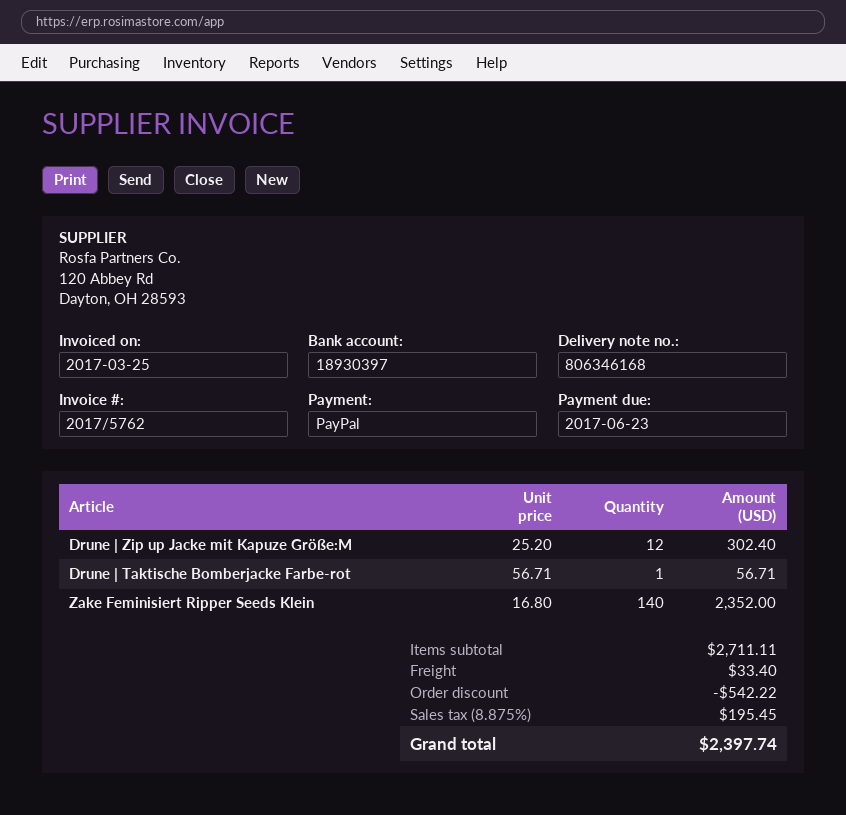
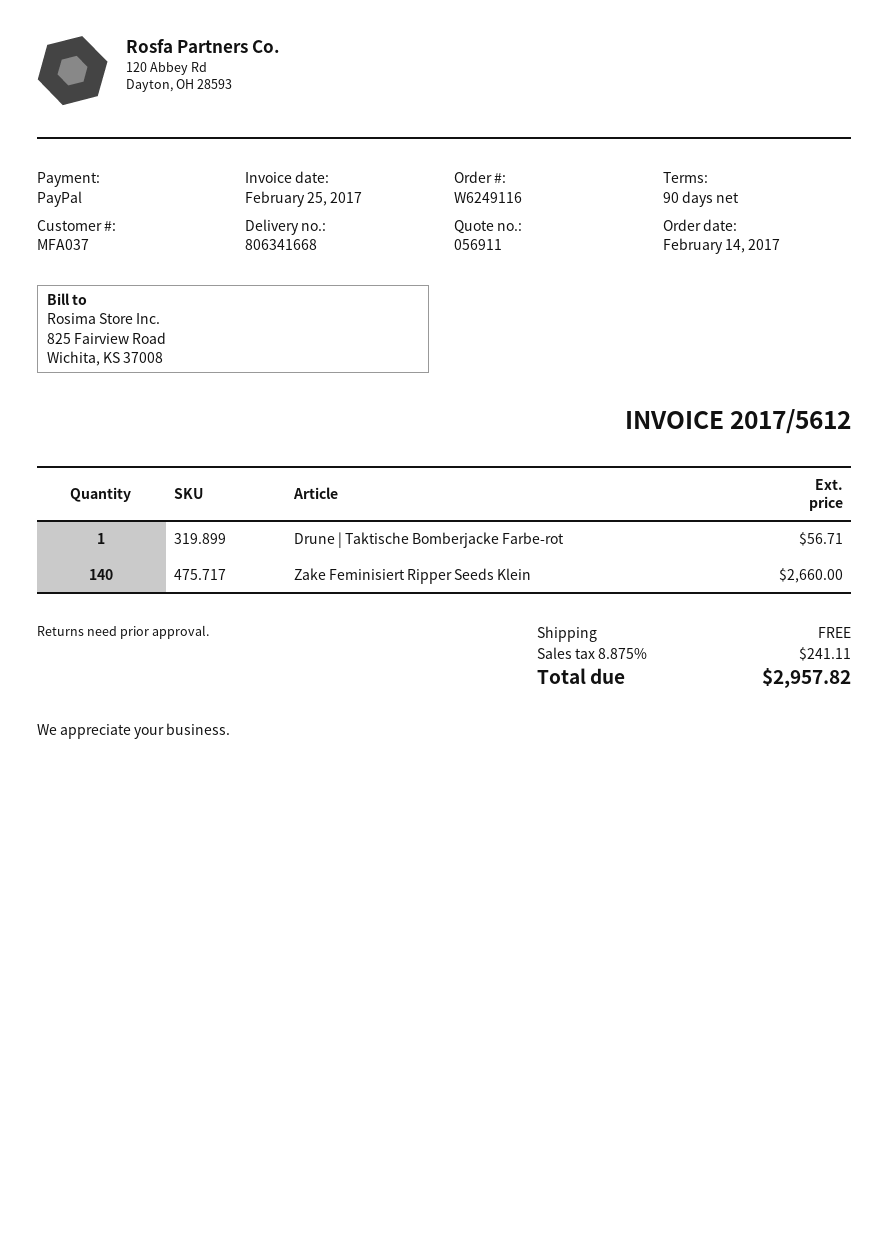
delivery note number: 806346168 -> 806341668
invoice number: 2017/5762 -> 2017/5612
invoice date: 2017-03-25 -> 2017-02-25
Drune | Zip up Jacke mit Kapuze Größe:M: 12 for 302.40 -> none
Zake Feminisiert Ripper Seeds Klein: 140 for 2352.00 -> 140 for 2660.00
discount: 542.22 -> none
shipping: 33.40 -> 0.00
tax: 8.875% = 195.45 -> 8.875% = 241.11
total: 2397.74 -> 2957.82

